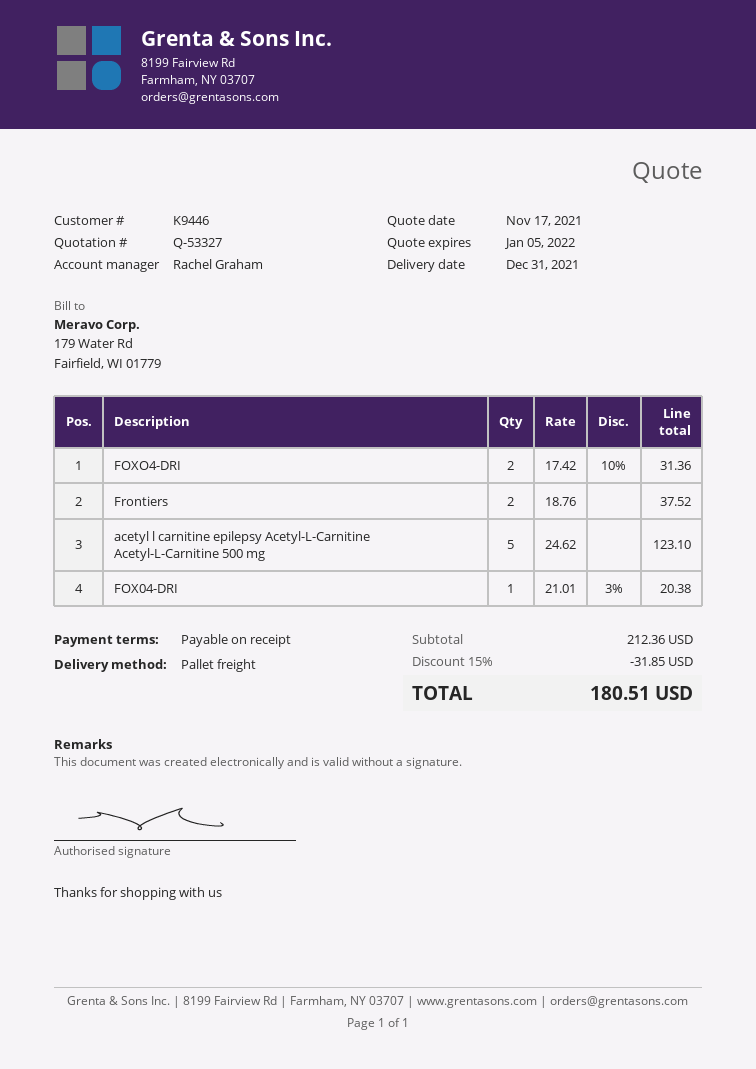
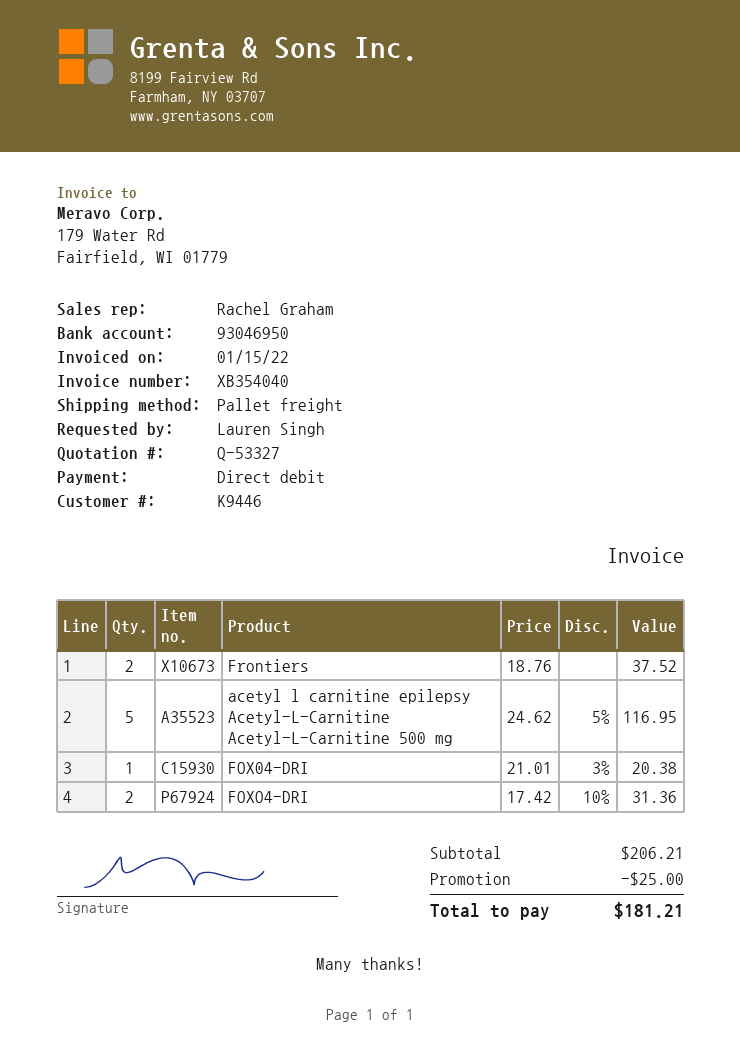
acetyl l carnitine epilepsy Acetyl-L-Carnitine Acetyl-L-Carnitine 500 mg: 5 x 24.62 = 123.10 -> 5 x 24.62 - 5% = 116.95
subtotal: 212.36 -> 206.21
discount: 31.85 -> 25.00
total: 180.51 -> 181.21

